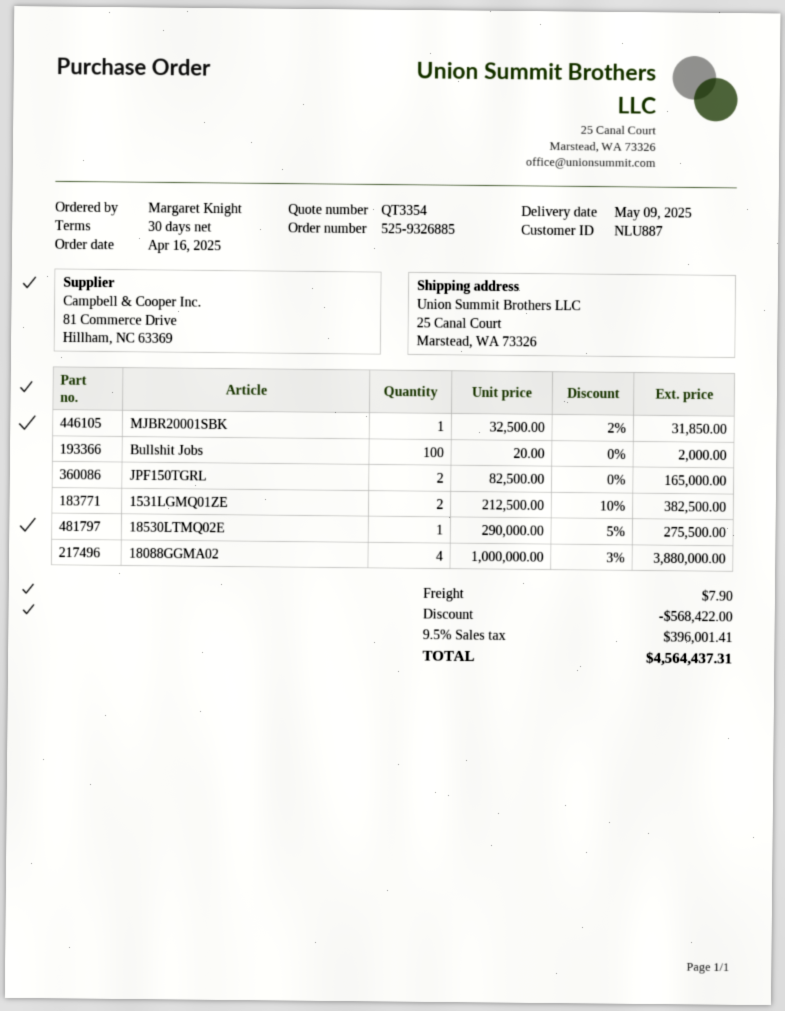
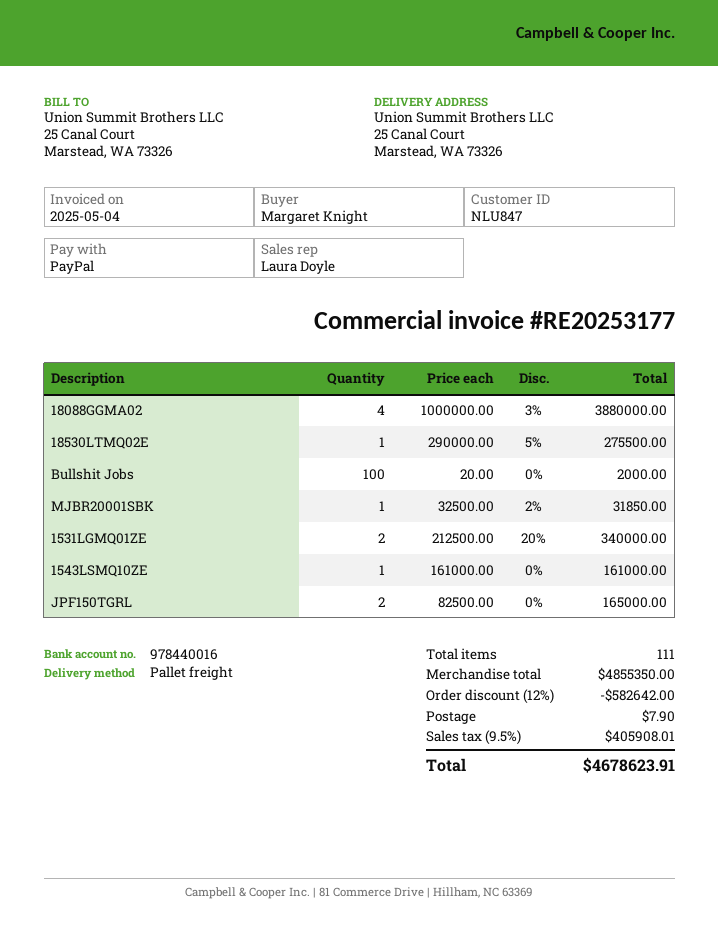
customer number: NLU887 -> NLU847
1531LGMQ01ZE: 2 x 212500.00 - 10% = 382500.00 -> 2 x 212500.00 - 20% = 340000.00
1543LSMQ10ZE: none -> 1 x 161000.00 = 161000.00
discount: 568422.00 -> 582642.00
tax: 9.5% = 396001.41 -> 9.5% = 405908.01
total: 4564437.31 -> 4678623.91

